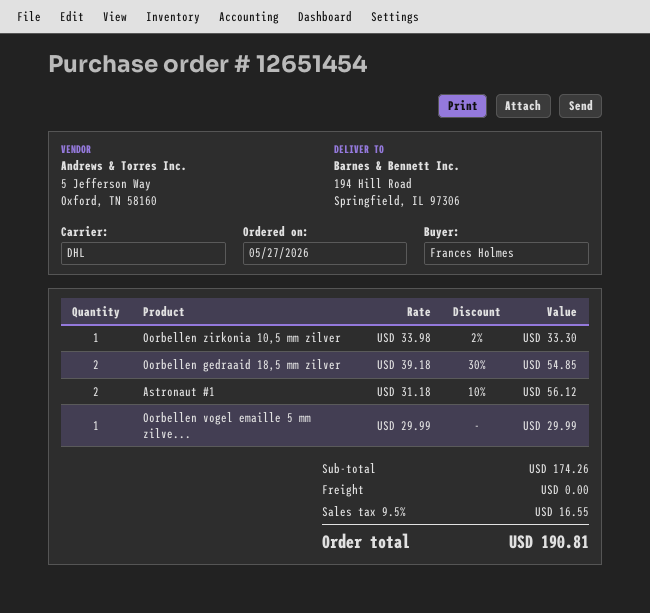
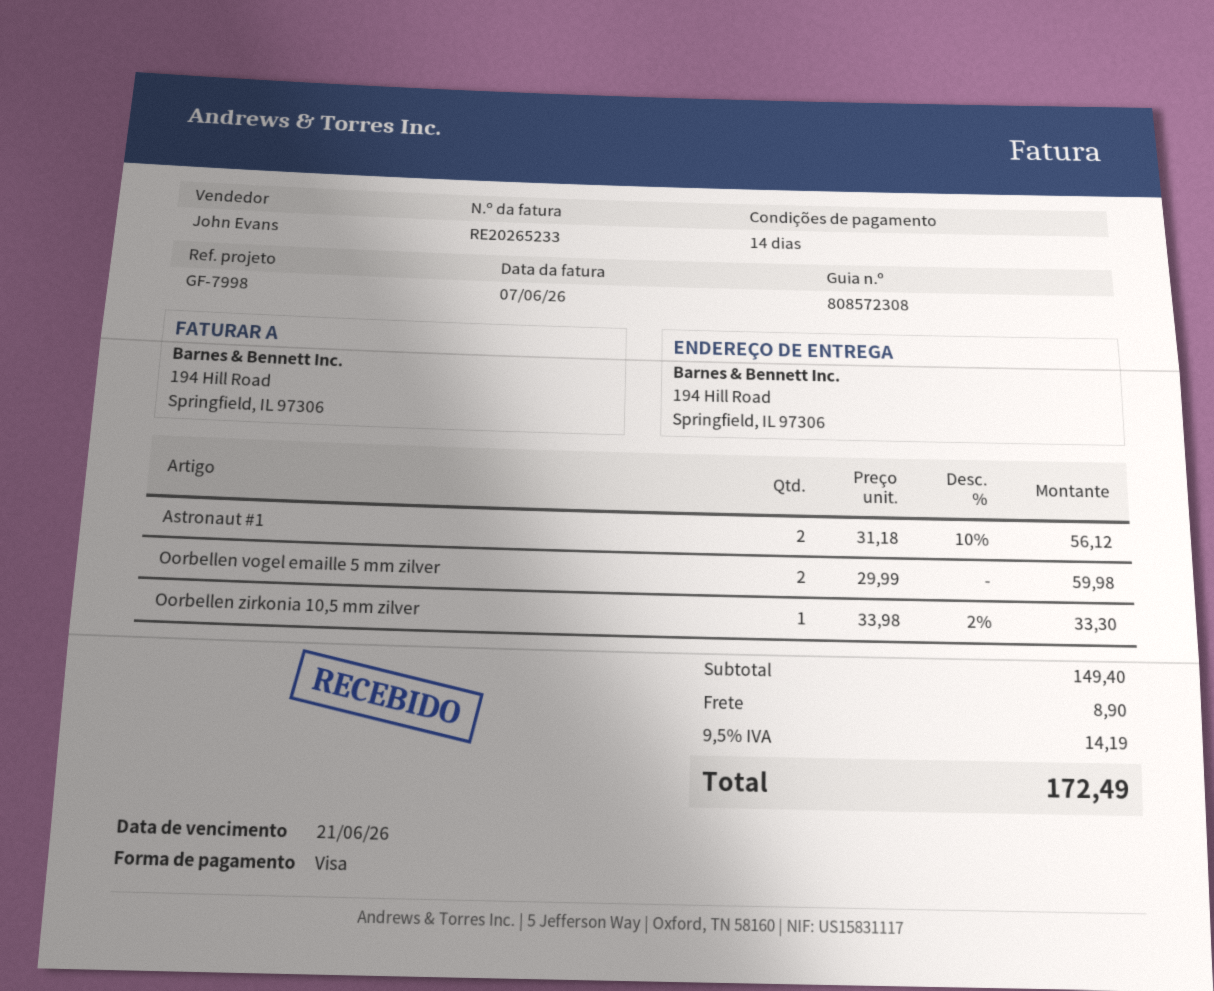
Oorbellen gedraaid 18,5 mm zilver: 2 x 39.18 - 30% = 54.85 -> none
Oorbellen vogel emaille 5 mm zilve...: 1 x 29.99 = 29.99 -> 2 x 29.99 = 59.98
subtotal: 174.26 -> 149.40
shipping: 0.00 -> 8.90
tax: 9.5% = 16.55 -> 9.5% = 14.19
total: 190.81 -> 172.49

